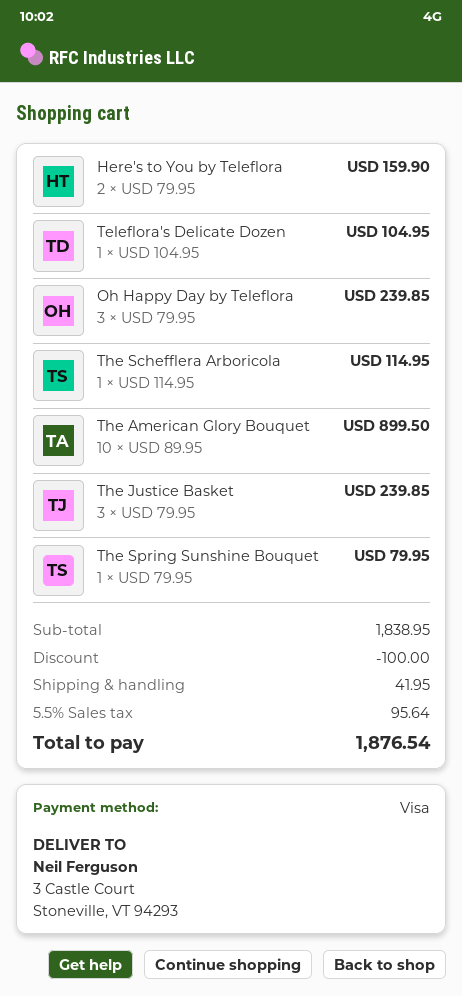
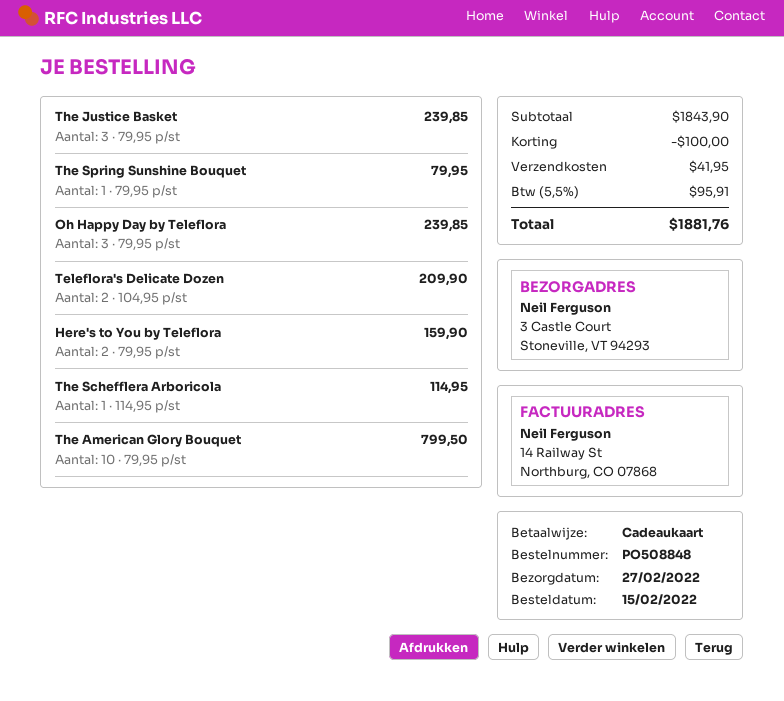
payment method: Visa -> gift card
Teleflora's Delicate Dozen: 1 x 104.95 = 104.95 -> 2 x 104.95 = 209.90
The American Glory Bouquet: 10 x 89.95 = 899.50 -> 10 x 79.95 = 799.50
subtotal: 1838.95 -> 1843.90
tax: 5.5% = 95.64 -> 5.5% = 95.91
total: 1876.54 -> 1881.76

